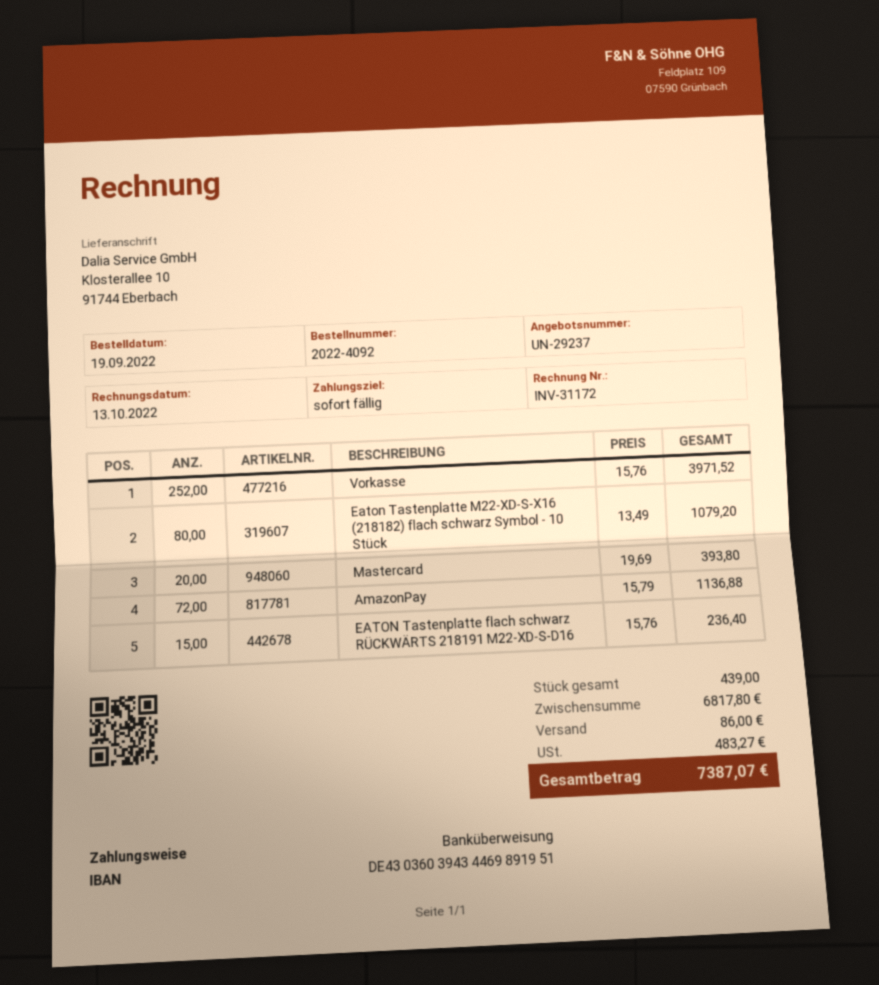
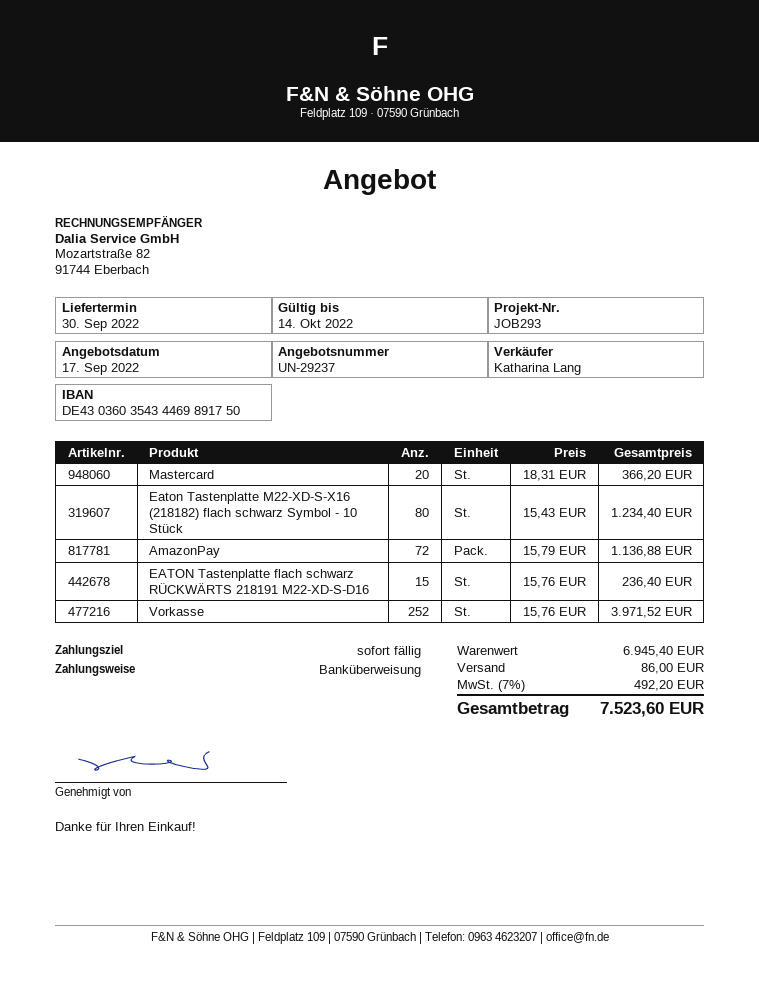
bank account: DE43036039434469891951 -> DE43036035434469891750
Eaton Tastenplatte M22-XD-S-X16 (218182) flach schwarz Symbol - 10 Stück: 80 x 13.49 = 1079.20 -> 80 x 15.43 = 1234.40
Mastercard: 20 x 19.69 = 393.80 -> 20 x 18.31 = 366.20
subtotal: 6817.80 -> 6945.40
tax: 483.27 -> 492.20
total: 7387.07 -> 7523.60

